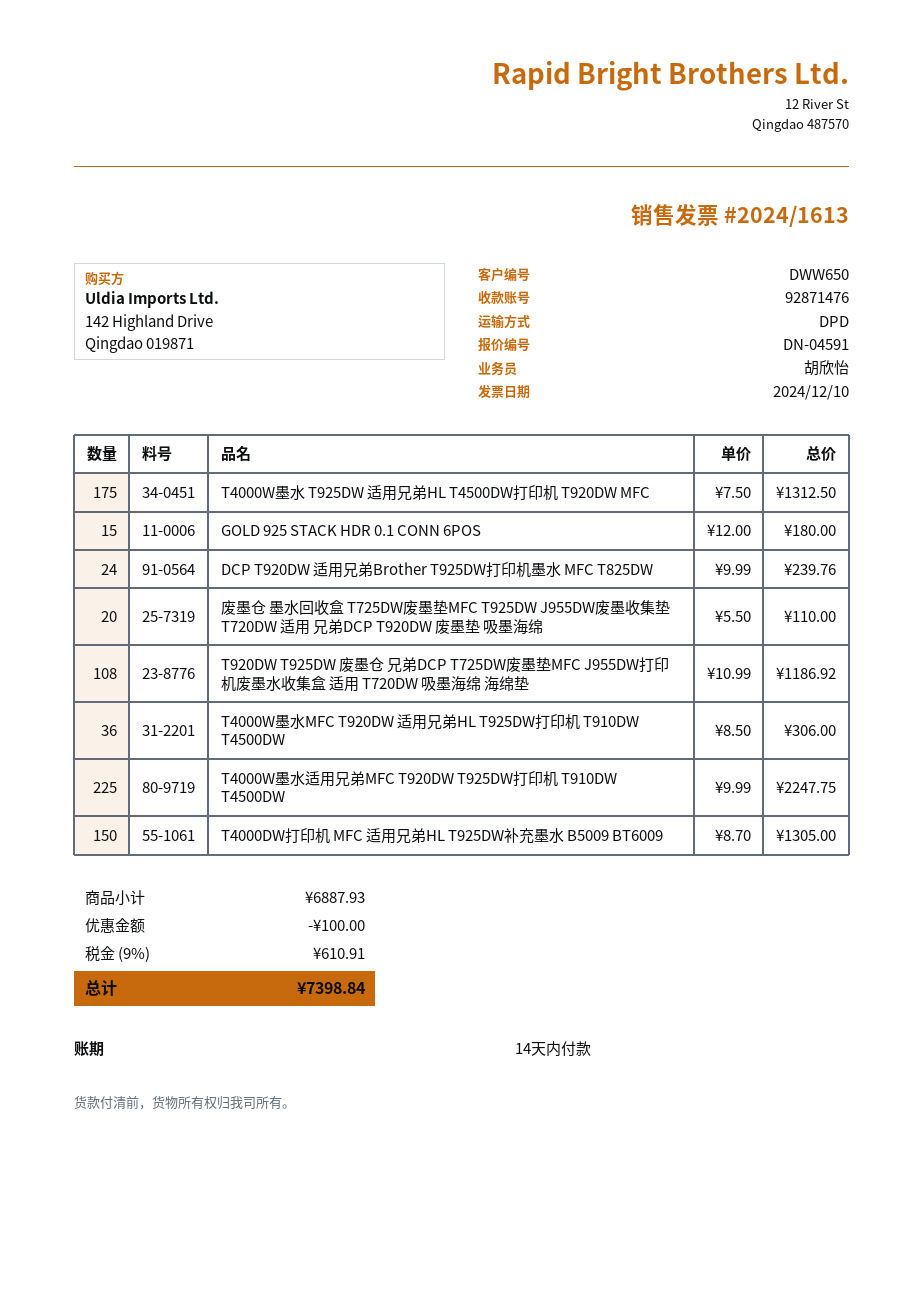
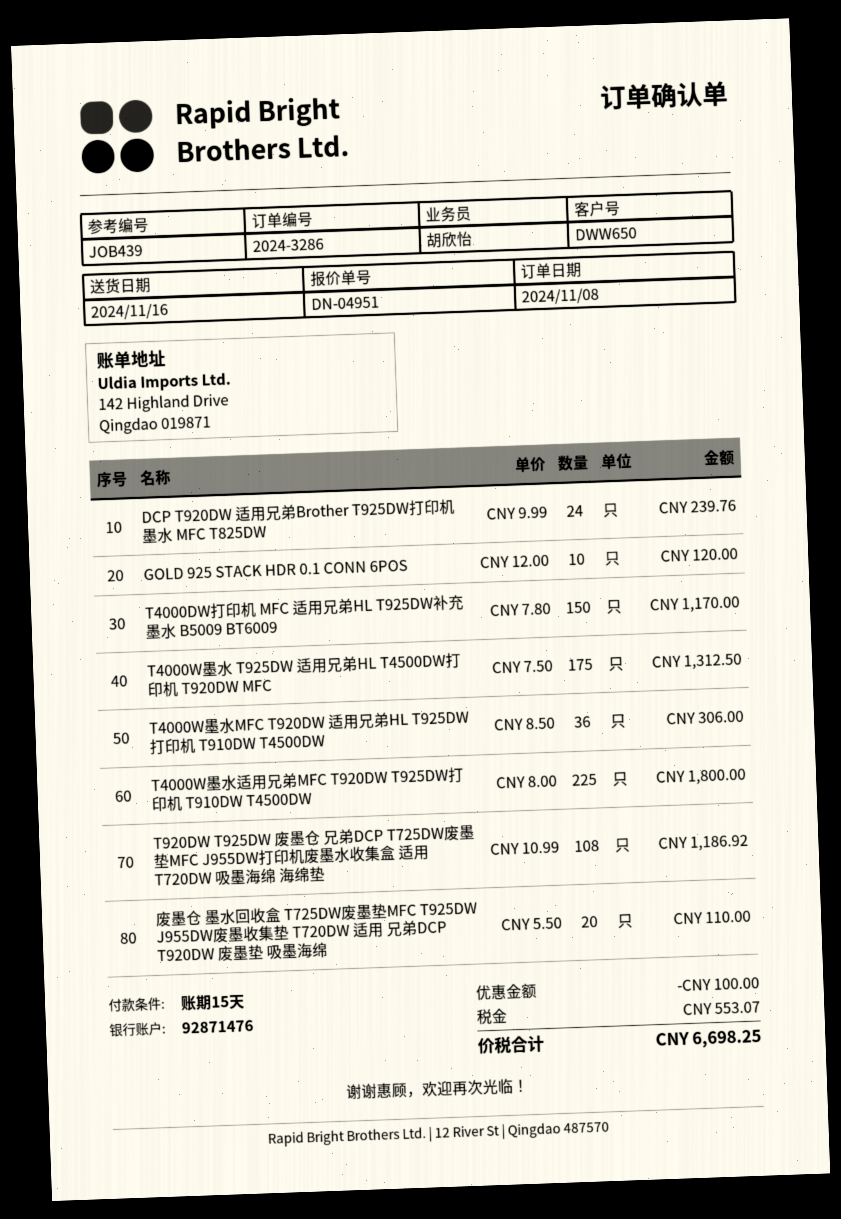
quote number: DN-04591 -> DN-04951
payment terms: 14 days -> 15 days
GOLD 925 STACK HDR 0.1 CONN 6POS: 15 x 12.00 = 180.00 -> 10 x 12.00 = 120.00
T4000W墨水适用兄弟MFC T920DW T925DW打印机 T910DW T4500DW: 225 x 9.99 = 2247.75 -> 225 x 8.00 = 1800.00
T4000DW打印机 MFC 适用兄弟HL T925DW补充墨水 B5009 BT6009: 150 x 8.70 = 1305.00 -> 150 x 7.80 = 1170.00
tax: 610.91 -> 553.07
total: 7398.84 -> 6698.25

